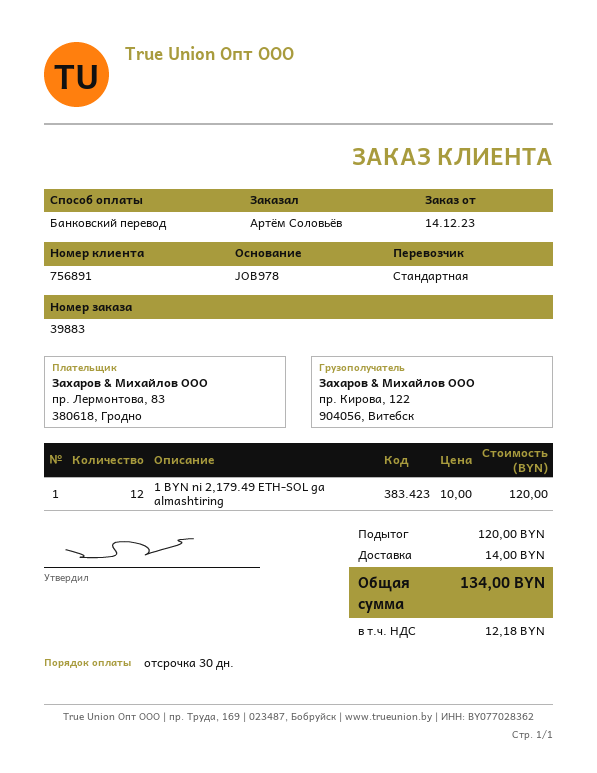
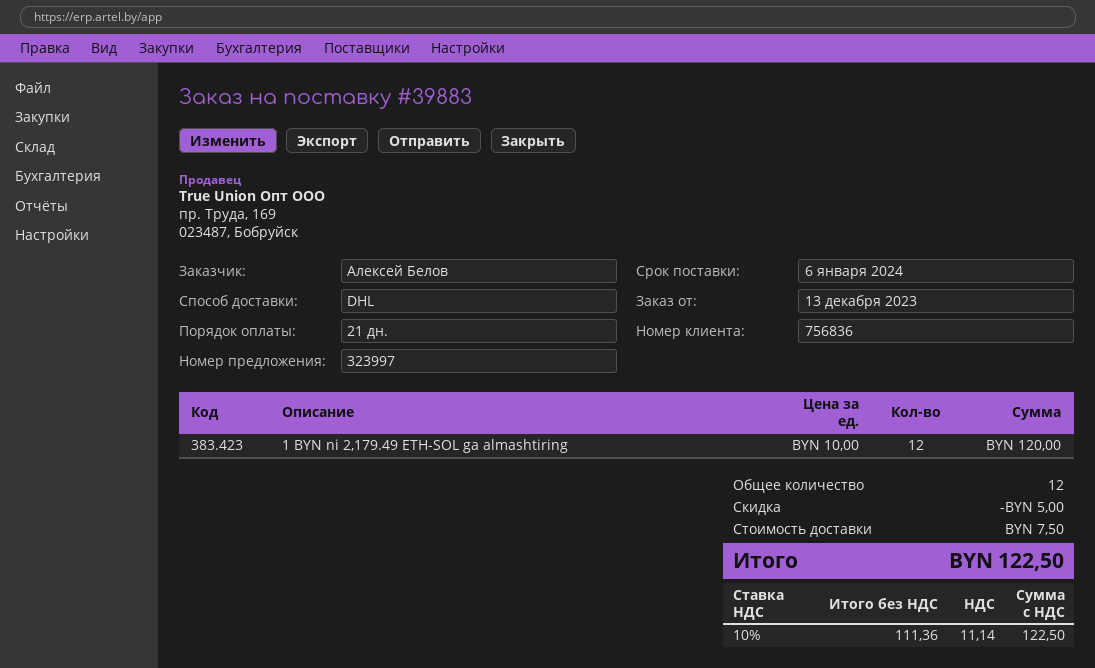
order date: 2023-12-14 -> 2023-12-13
payment terms: 30 days -> 21 days
customer number: 756891 -> 756836
ordered by: Артём Соловьёв -> Алексей Белов
shipping method: standard -> DHL
discount: none -> 5.00
shipping: 14.00 -> 7.50
tax: 12.18 -> 11.14
total: 134.00 -> 122.50

